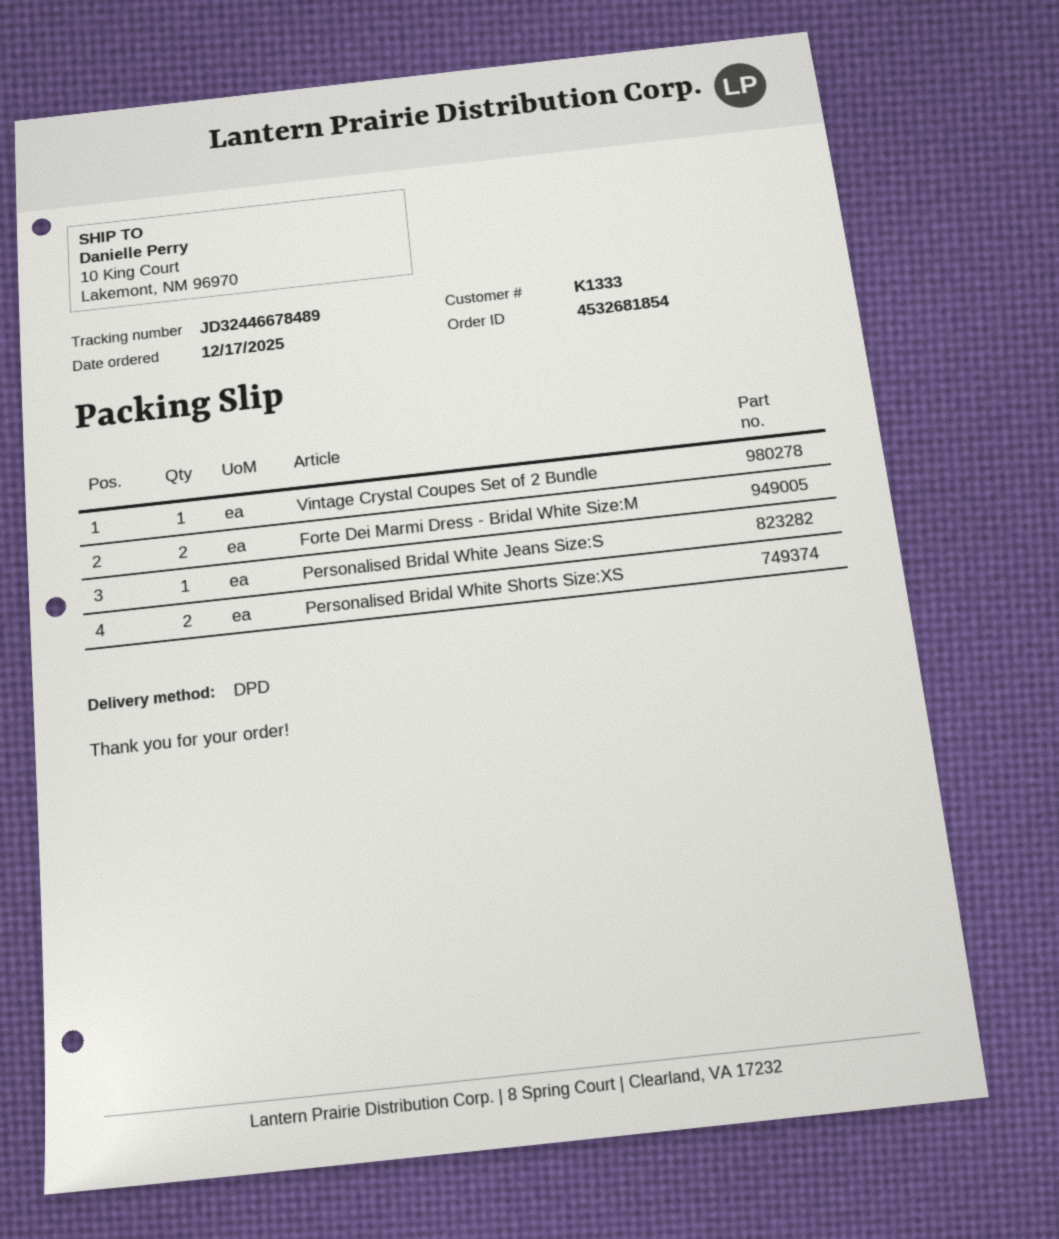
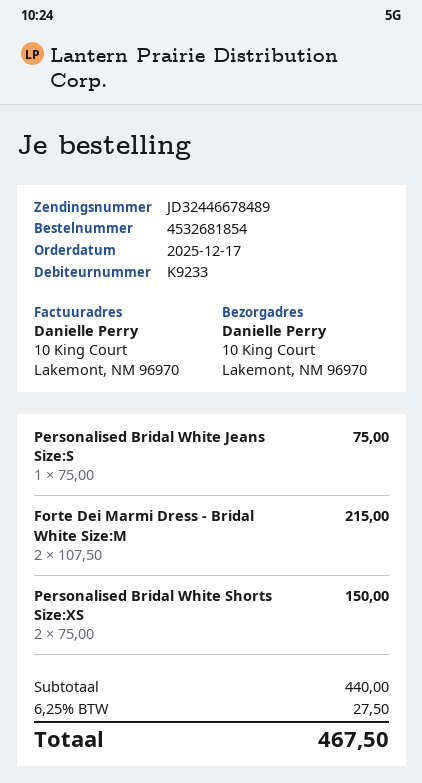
customer number: K1333 -> K9233
Vintage Crystal Coupes Set of 2 Bundle: 1 -> none

